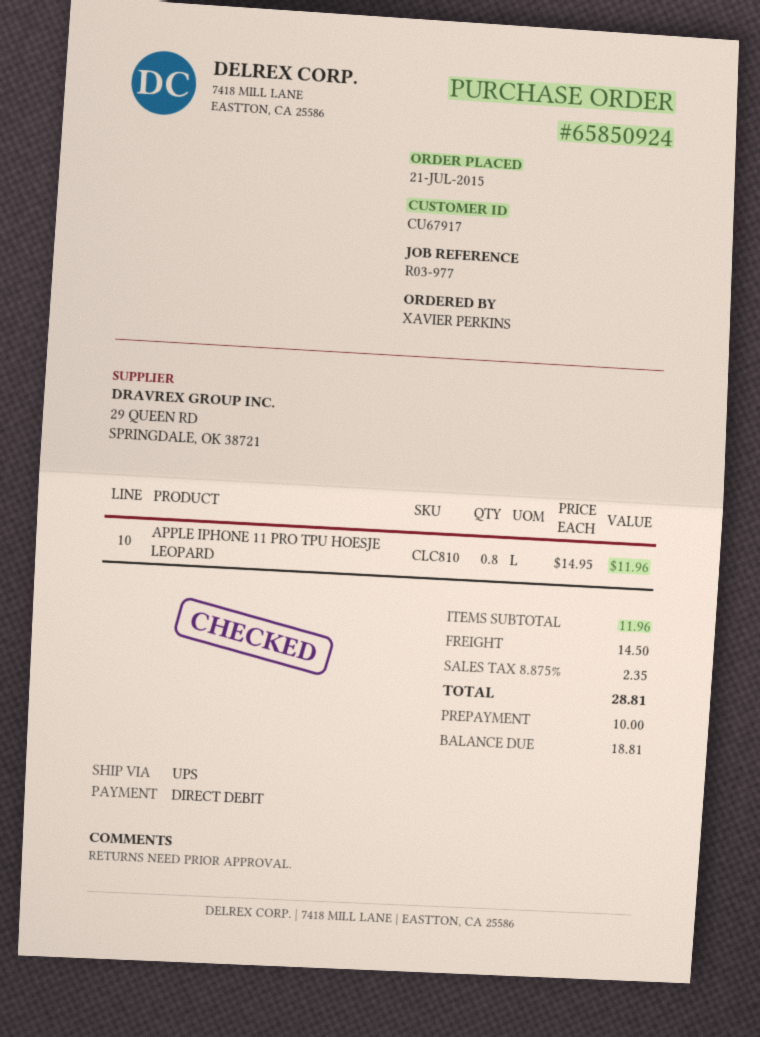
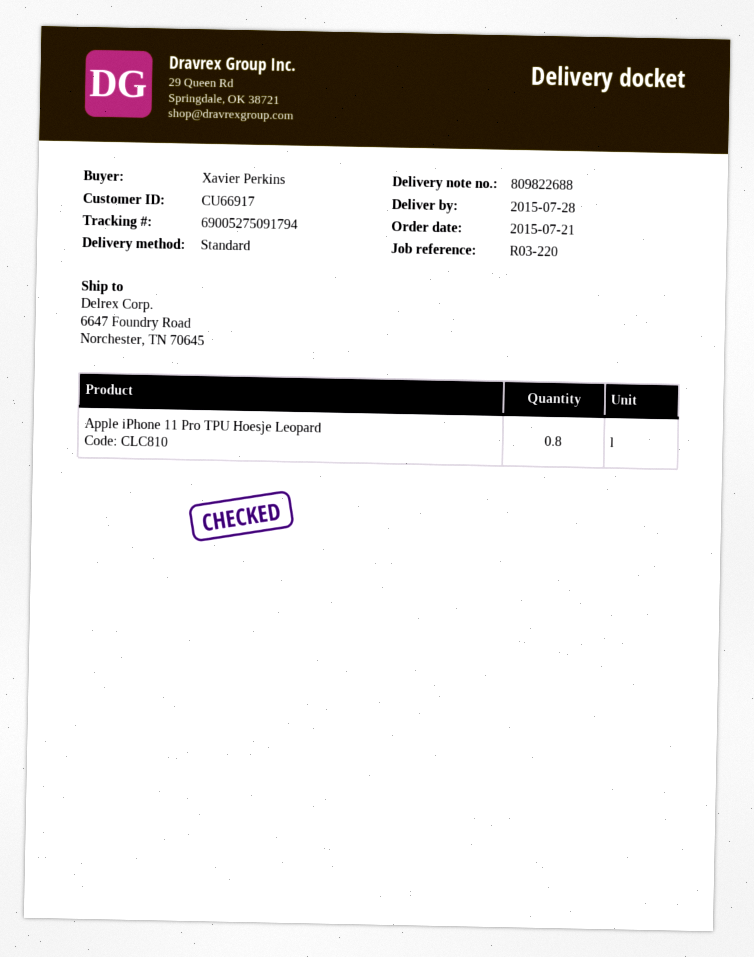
customer number: CU67917 -> CU66917
reference: R03-977 -> R03-220
shipping method: UPS -> standard

